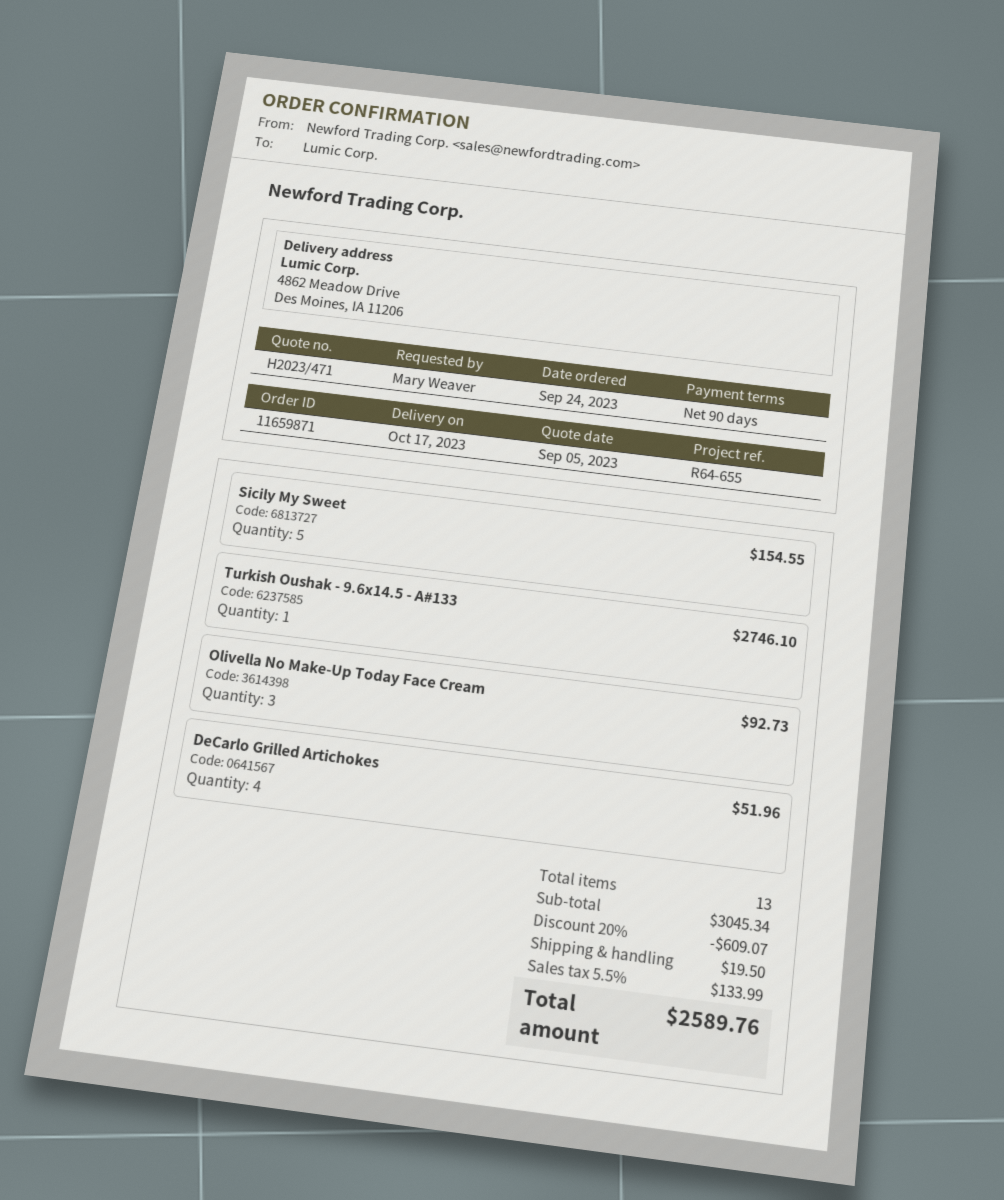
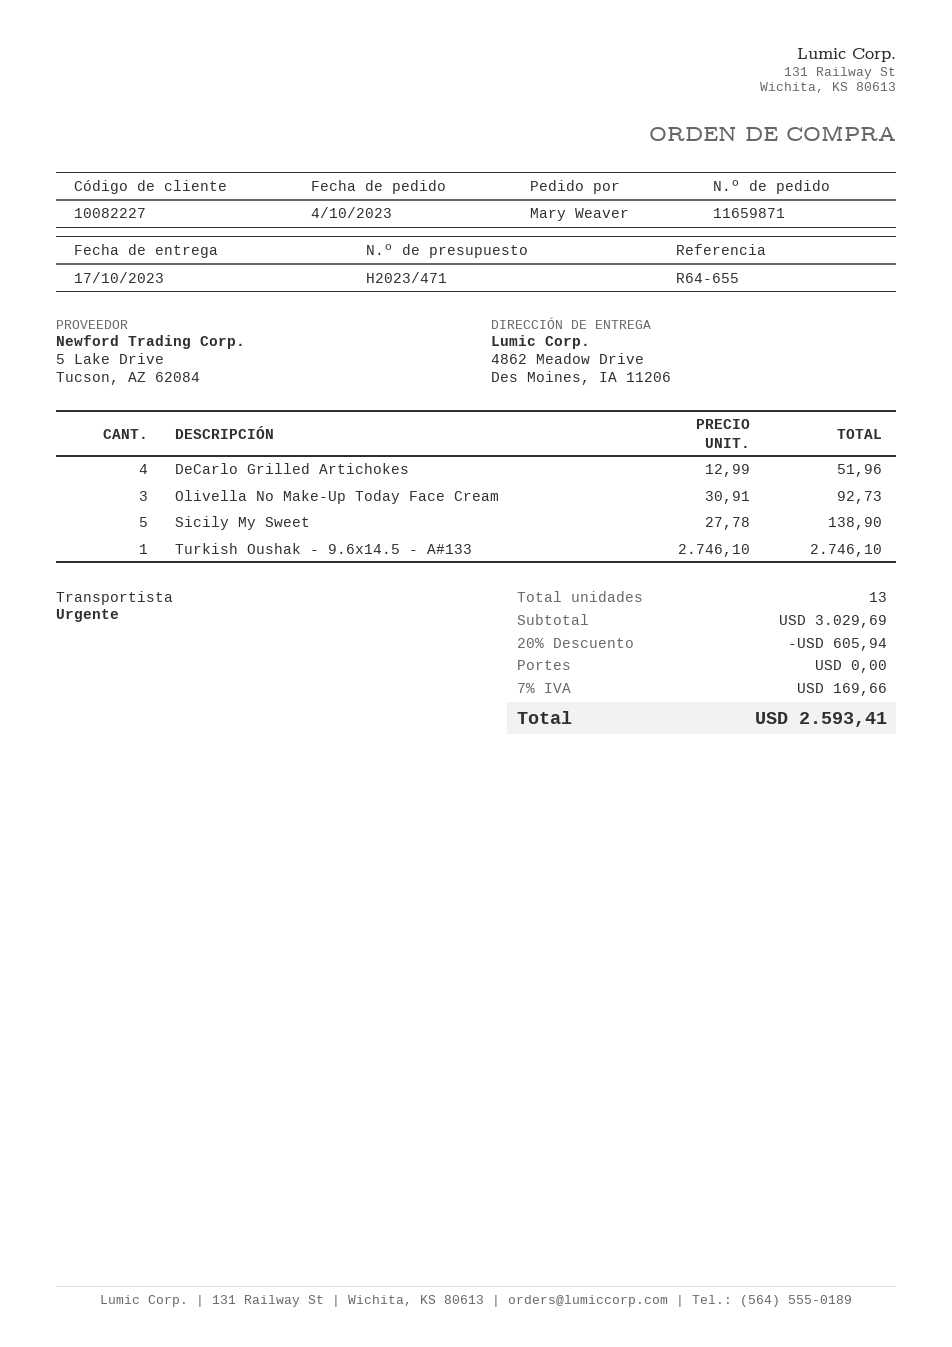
order date: 2023-09-24 -> 2023-10-04
Sicily My Sweet: 5 for 154.55 -> 5 for 138.90
subtotal: 3045.34 -> 3029.69
discount: 20% = 609.07 -> 20% = 605.94
shipping: 19.50 -> 0.00
tax: 5.5% = 133.99 -> 7% = 169.66
total: 2589.76 -> 2593.41

